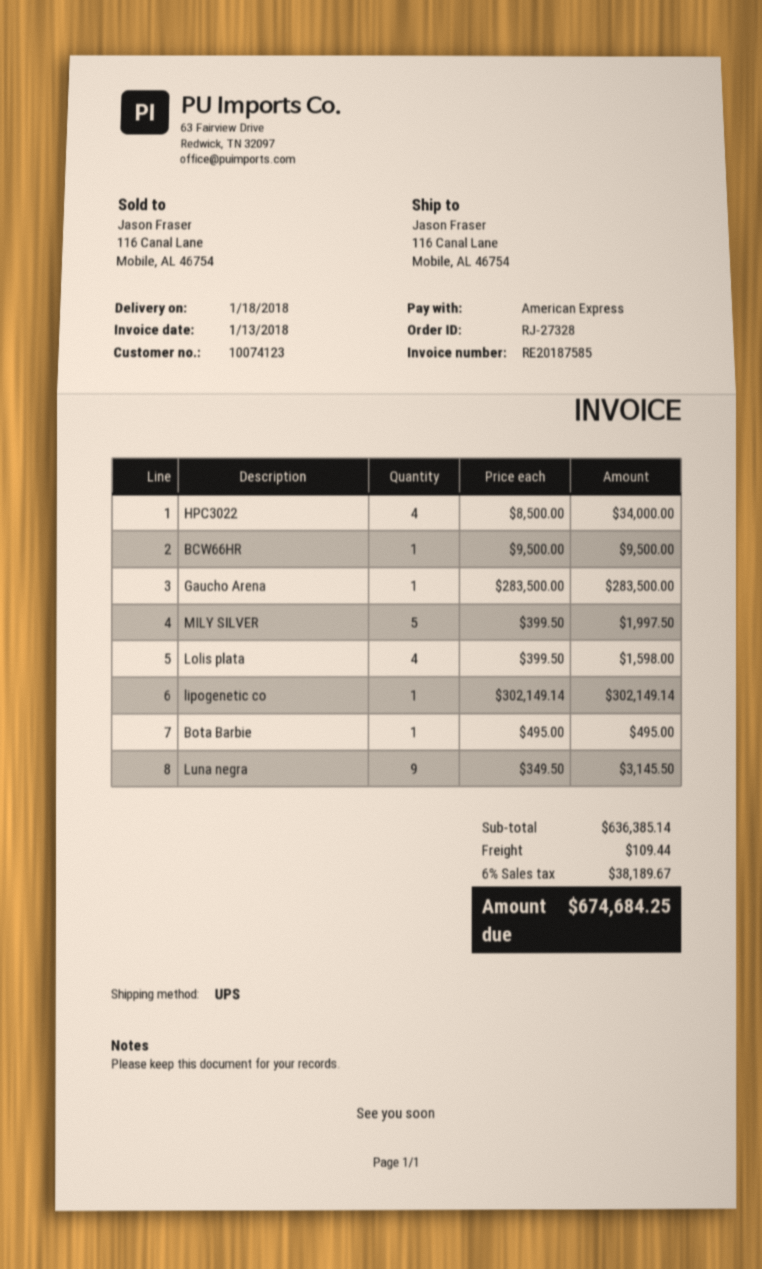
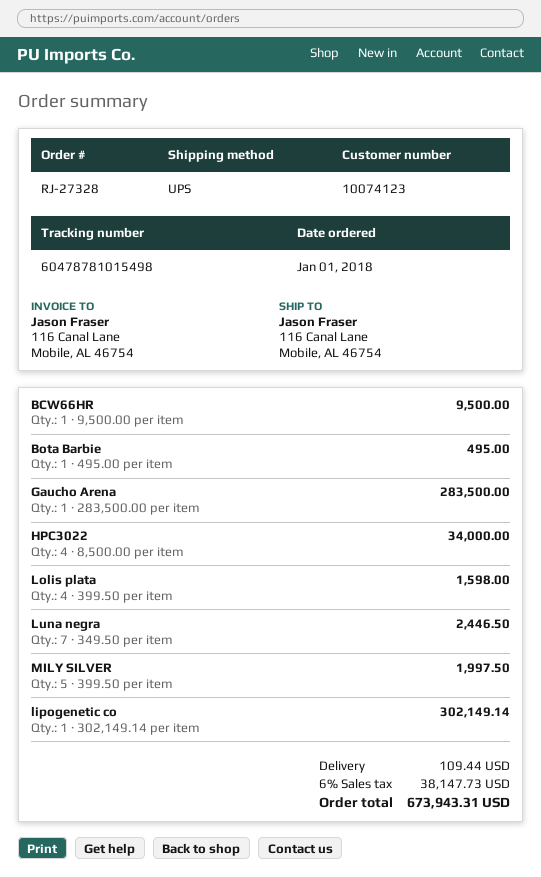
Luna negra: 9 x 349.50 = 3145.50 -> 7 x 349.50 = 2446.50
tax: 6% = 38189.67 -> 6% = 38147.73
total: 674684.25 -> 673943.31

